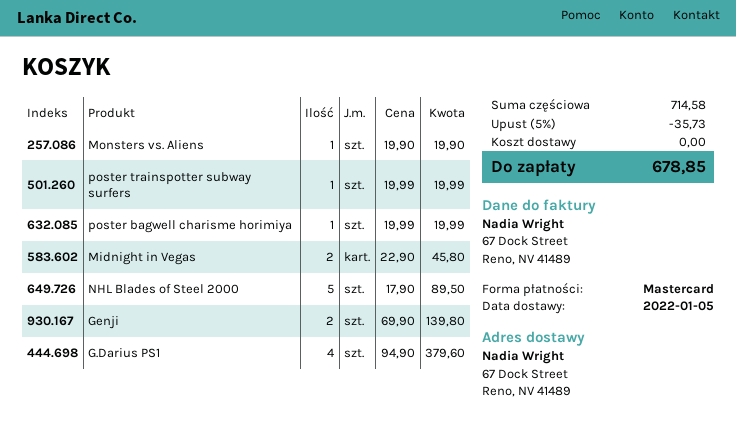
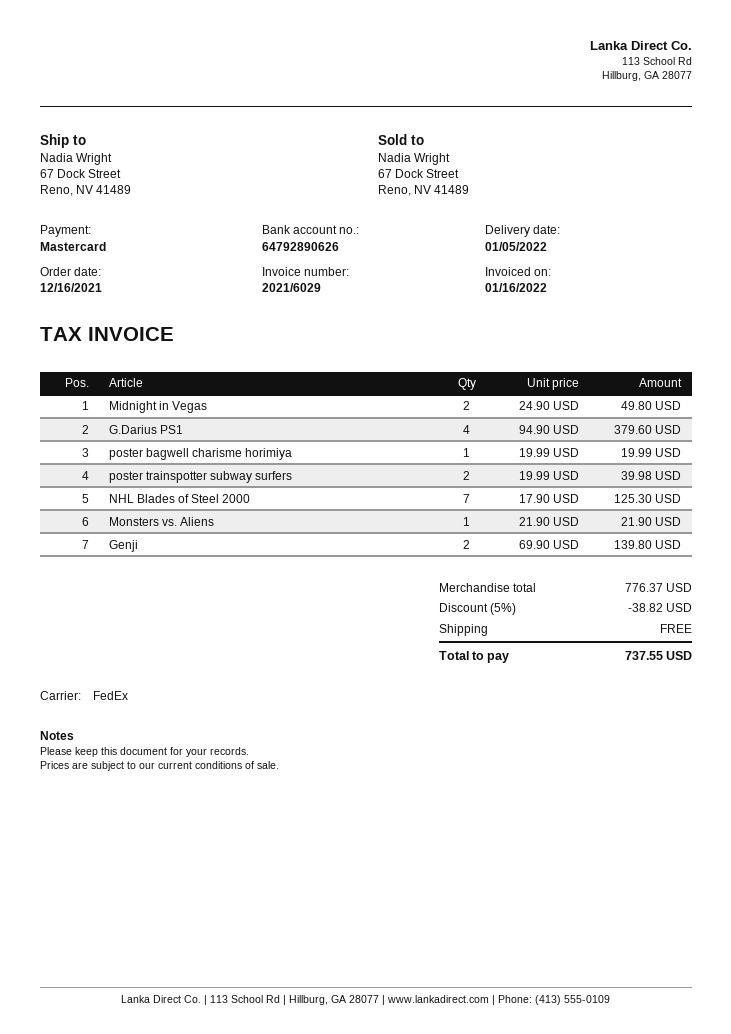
Monsters vs. Aliens: 1 x 19.90 = 19.90 -> 1 x 21.90 = 21.90
poster trainspotter subway surfers: 1 x 19.99 = 19.99 -> 2 x 19.99 = 39.98
Midnight in Vegas: 2 x 22.90 = 45.80 -> 2 x 24.90 = 49.80
NHL Blades of Steel 2000: 5 x 17.90 = 89.50 -> 7 x 17.90 = 125.30
subtotal: 714.58 -> 776.37
discount: 5% = 35.73 -> 5% = 38.82
total: 678.85 -> 737.55

